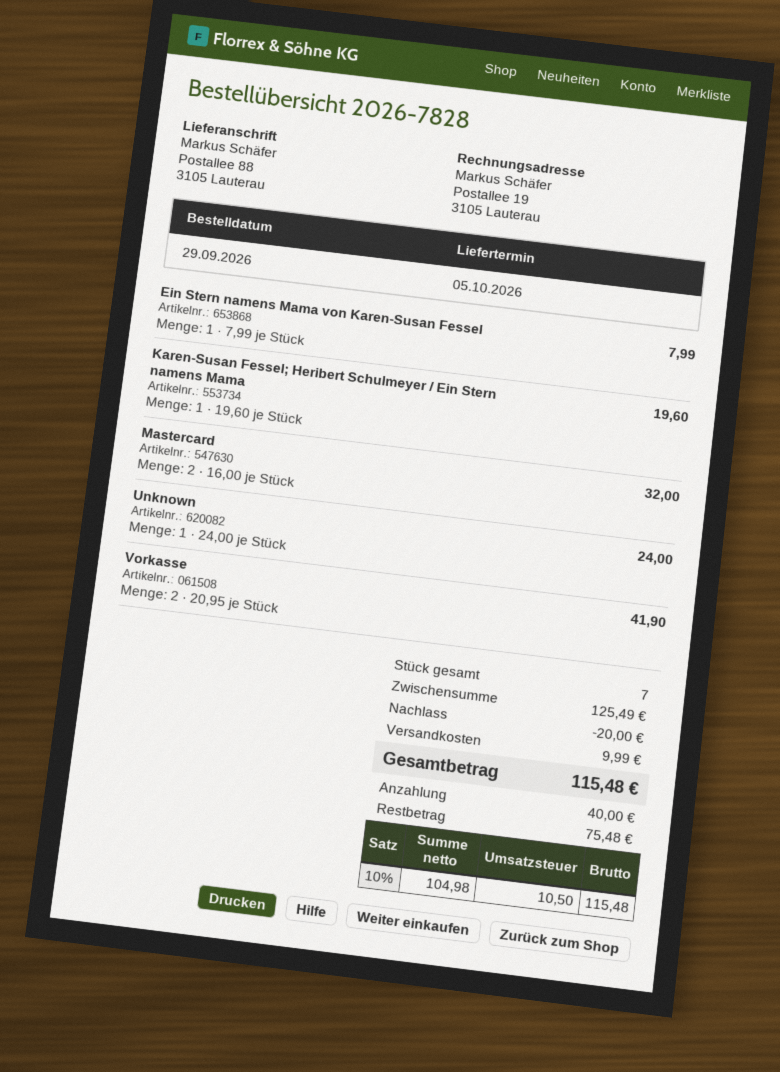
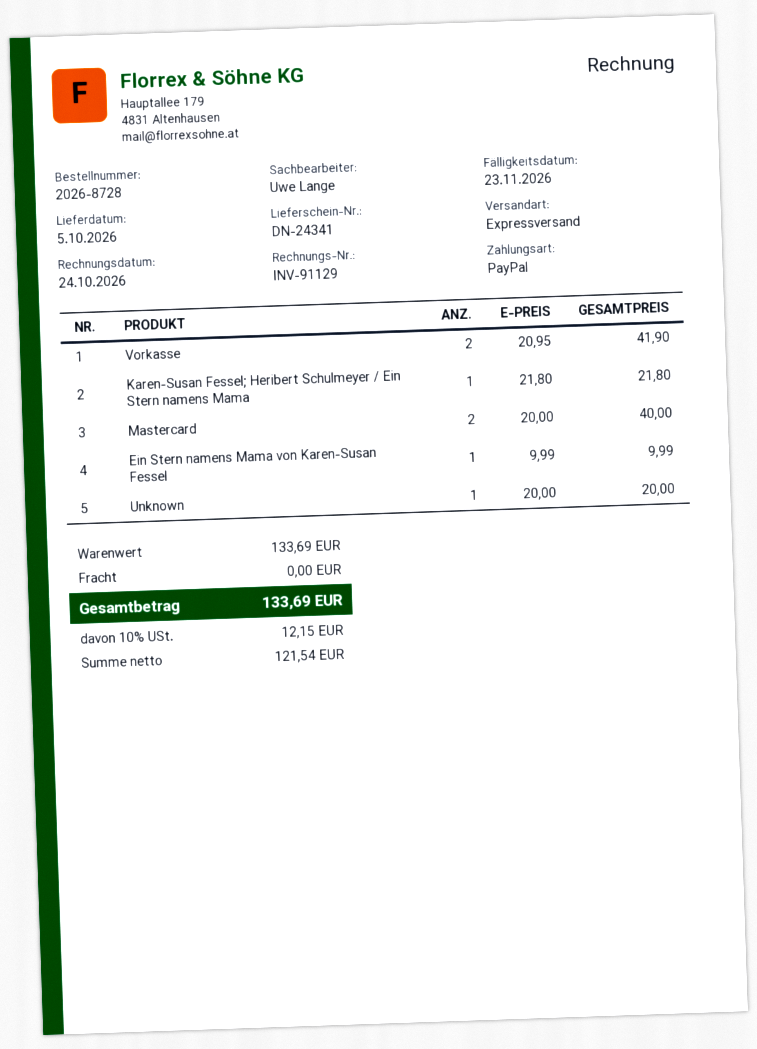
order number: 2026-7828 -> 2026-8728
Ein Stern namens Mama von Karen-Susan Fessel: 1 x 7.99 = 7.99 -> 1 x 9.99 = 9.99
Karen-Susan Fessel; Heribert Schulmeyer / Ein Stern namens Mama: 1 x 19.60 = 19.60 -> 1 x 21.80 = 21.80
Mastercard: 2 x 16.00 = 32.00 -> 2 x 20.00 = 40.00
Unknown: 1 x 24.00 = 24.00 -> 1 x 20.00 = 20.00
subtotal: 125.49 -> 133.69
discount: 20.00 -> none
shipping: 9.99 -> 0.00
net: 104.98 -> 121.54
tax: 10% = 10.50 -> 10% = 12.15
total: 115.48 -> 133.69

